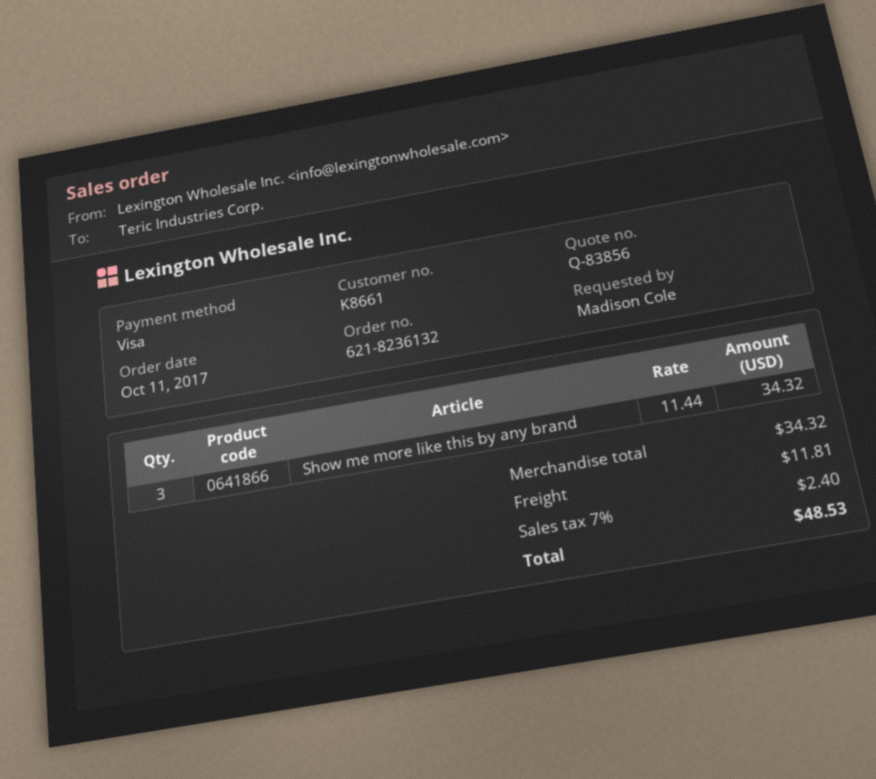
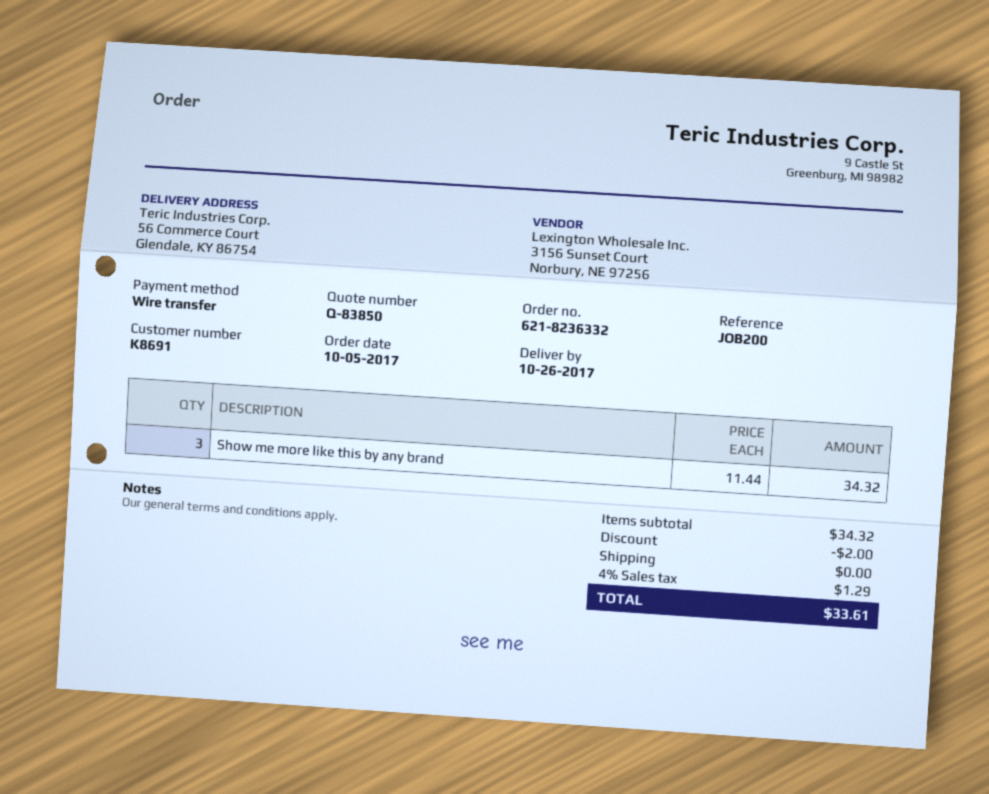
quote number: Q-83856 -> Q-83850
order number: 621-8236132 -> 621-8236332
order date: 2017-10-11 -> 2017-10-05
customer number: K8661 -> K8691
payment method: Visa -> bank transfer
discount: none -> 2.00
shipping: 11.81 -> 0.00
tax: 7% = 2.40 -> 4% = 1.29
total: 48.53 -> 33.61

